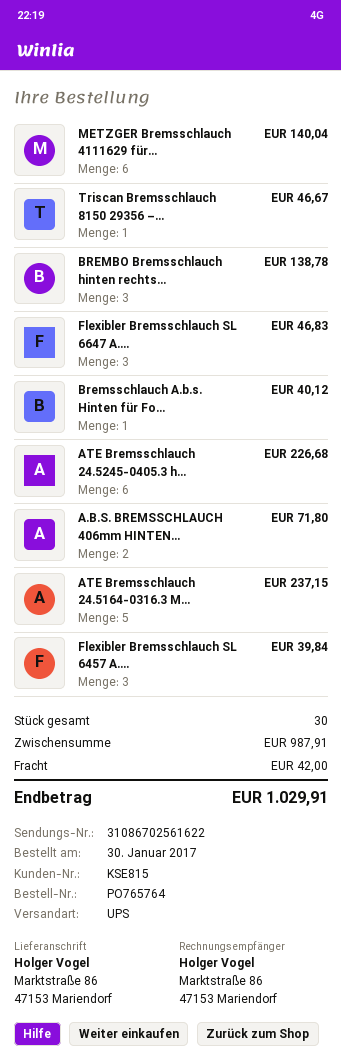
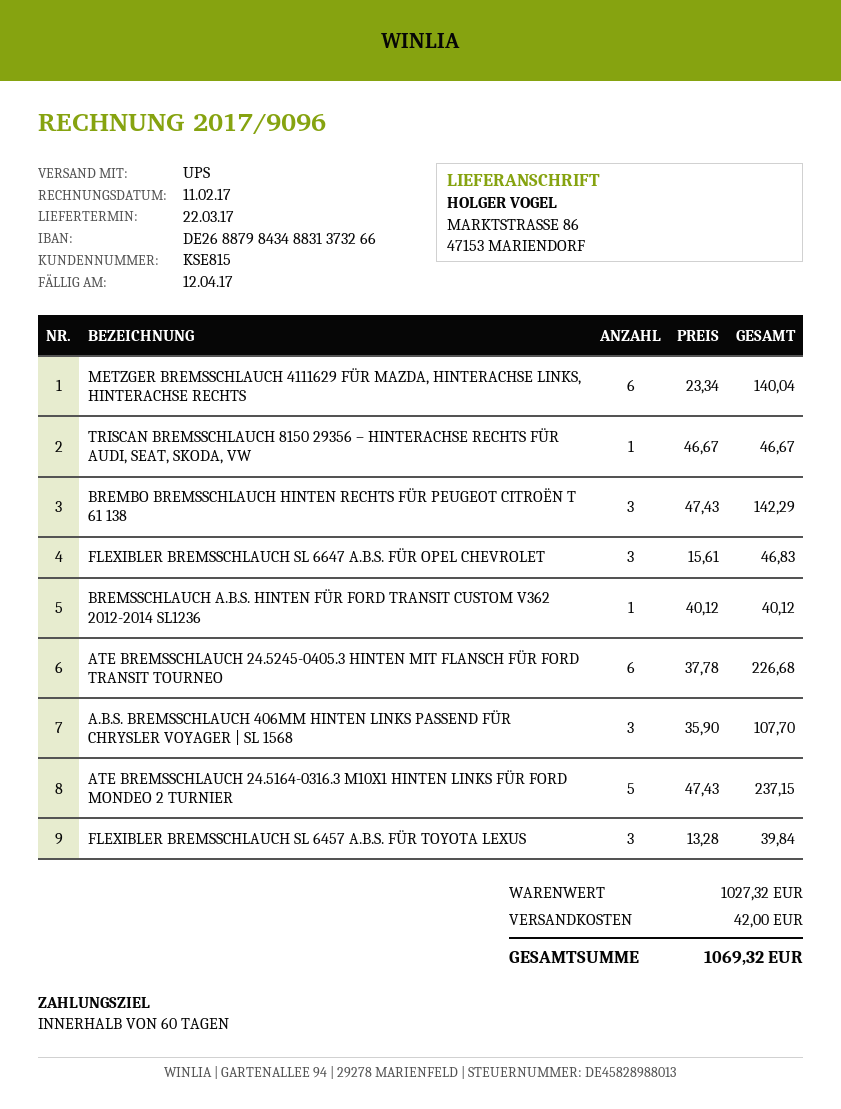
BREMBO Bremsschlauch hinten rechts...: 3 for 138.78 -> 3 for 142.29
A.B.S. BREMSSCHLAUCH 406mm HINTEN...: 2 for 71.80 -> 3 for 107.70
subtotal: 987.91 -> 1027.32
total: 1029.91 -> 1069.32

